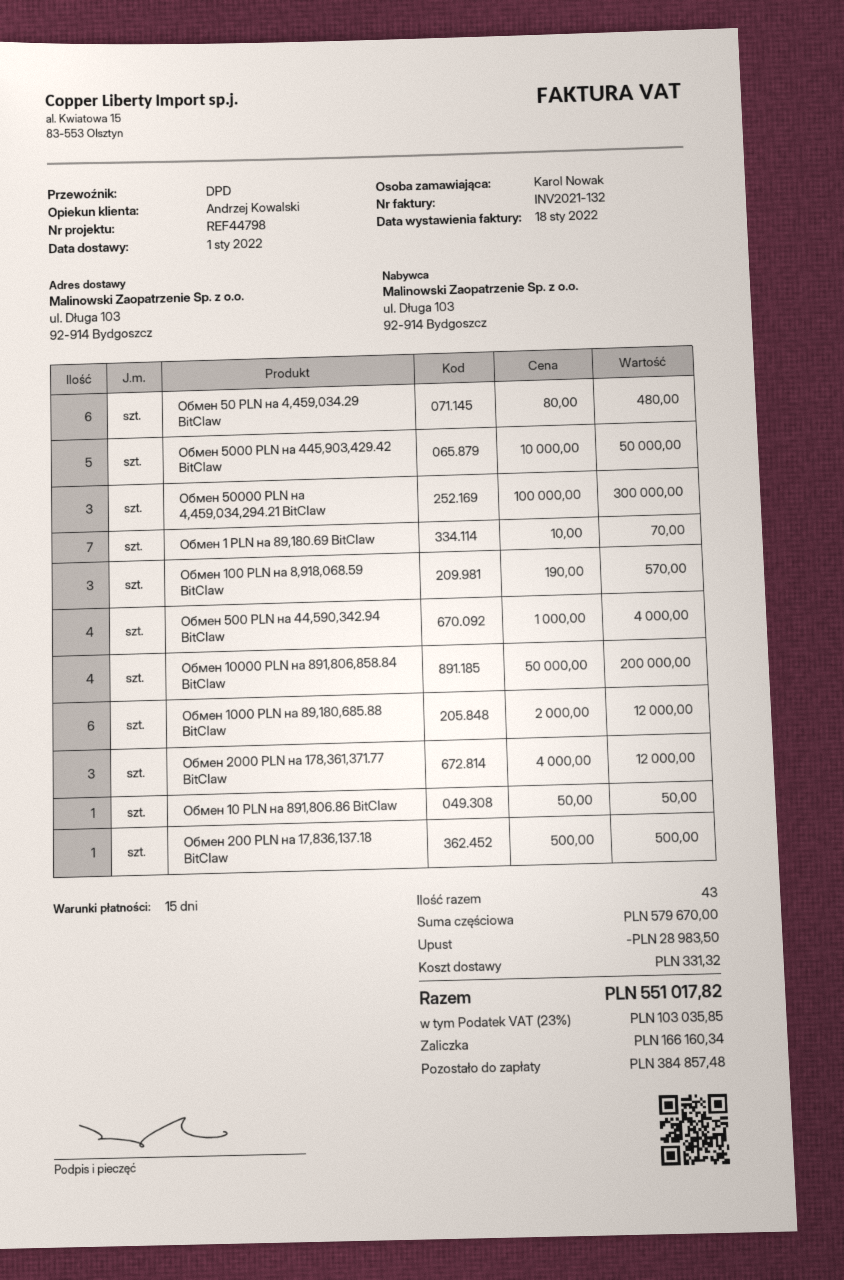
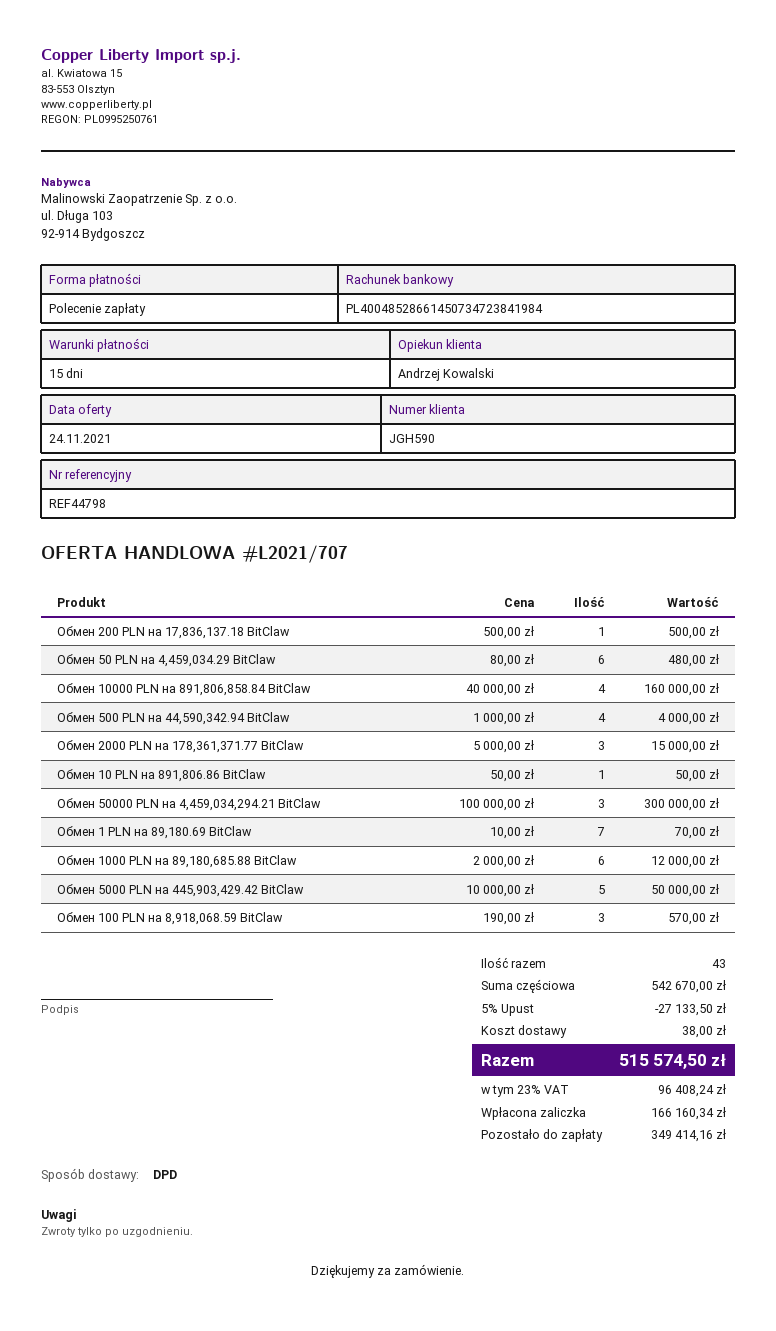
Обмен 10000 PLN на 891,806,858.84 BitClaw: 4 x 50000.00 = 200000.00 -> 4 x 40000.00 = 160000.00
Обмен 2000 PLN на 178,361,371.77 BitClaw: 3 x 4000.00 = 12000.00 -> 3 x 5000.00 = 15000.00
subtotal: 579670.00 -> 542670.00
discount: 28983.50 -> 27133.50
shipping: 331.32 -> 38.00
tax: 23% = 103035.85 -> 23% = 96408.24
total: 551017.82 -> 515574.50
balance: 384857.48 -> 349414.16

